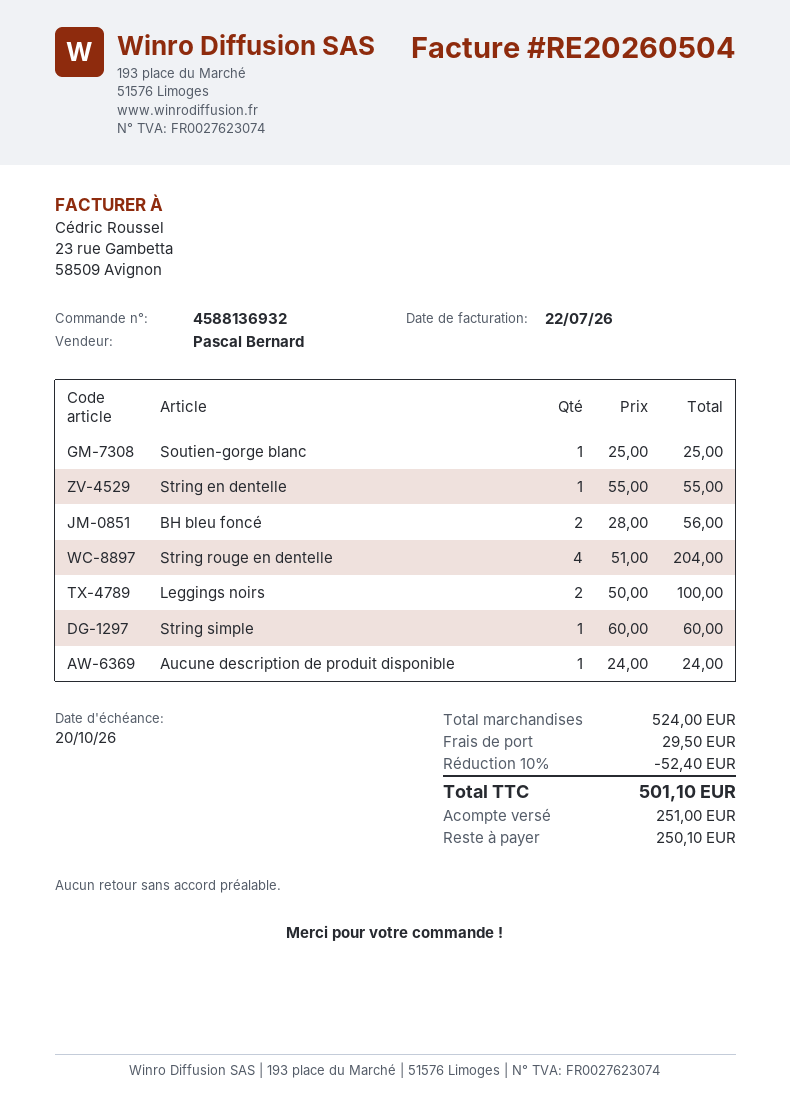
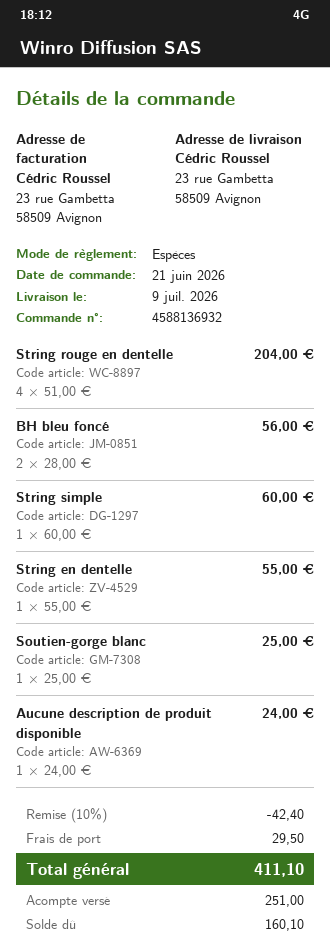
Leggings noirs: 2 x 50.00 = 100.00 -> none
discount: 10% = 52.40 -> 10% = 42.40
total: 501.10 -> 411.10
balance: 250.10 -> 160.10

